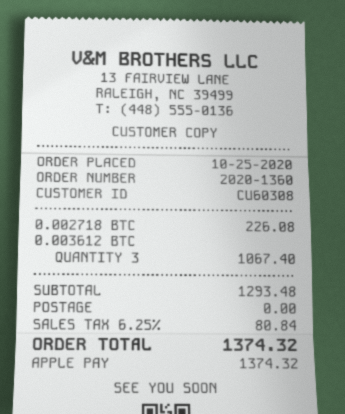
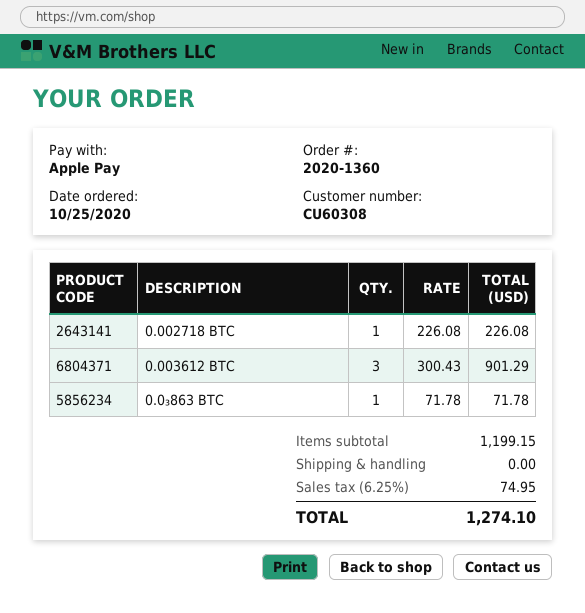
0.003612 BTC: 3 for 1067.40 -> 3 for 901.29
0.0₃863 BTC: none -> 1 for 71.78
subtotal: 1293.48 -> 1199.15
tax: 6.25% = 80.84 -> 6.25% = 74.95
total: 1374.32 -> 1274.10

